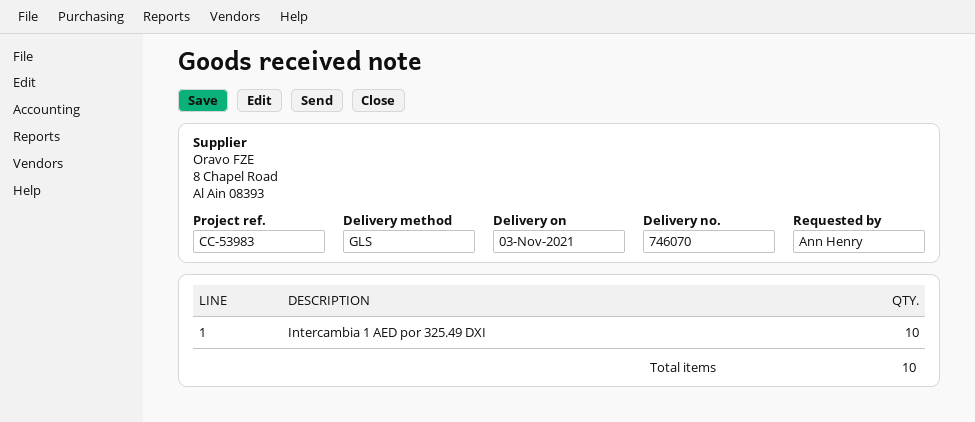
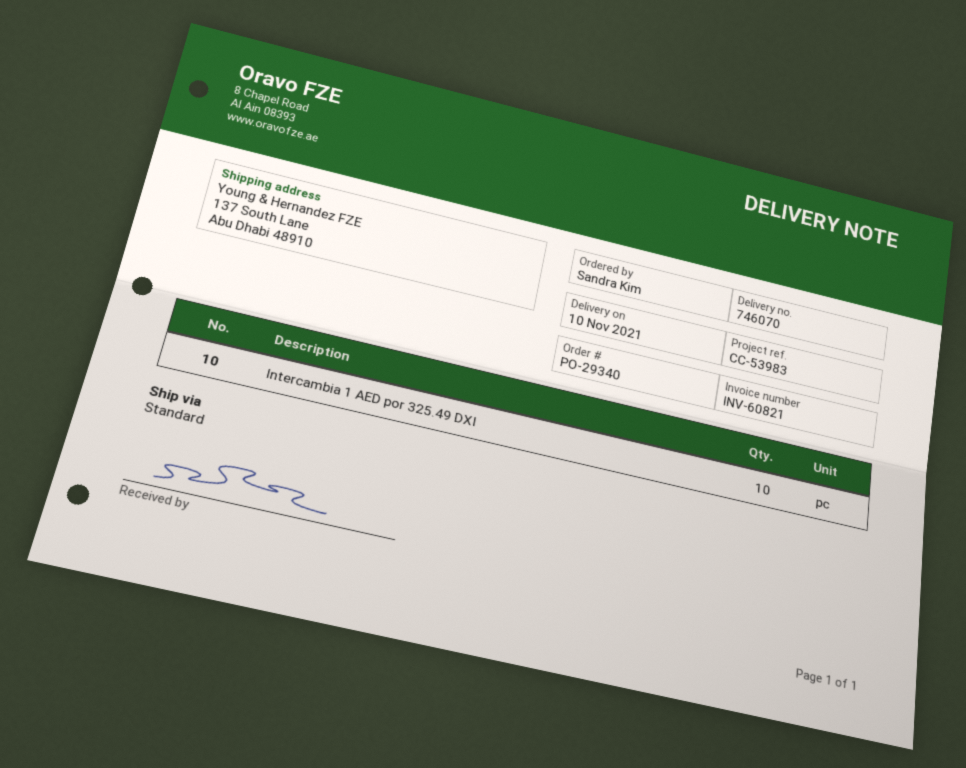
delivery date: 2021-11-03 -> 2021-11-10
ordered by: Ann Henry -> Sandra Kim
shipping method: GLS -> standard

